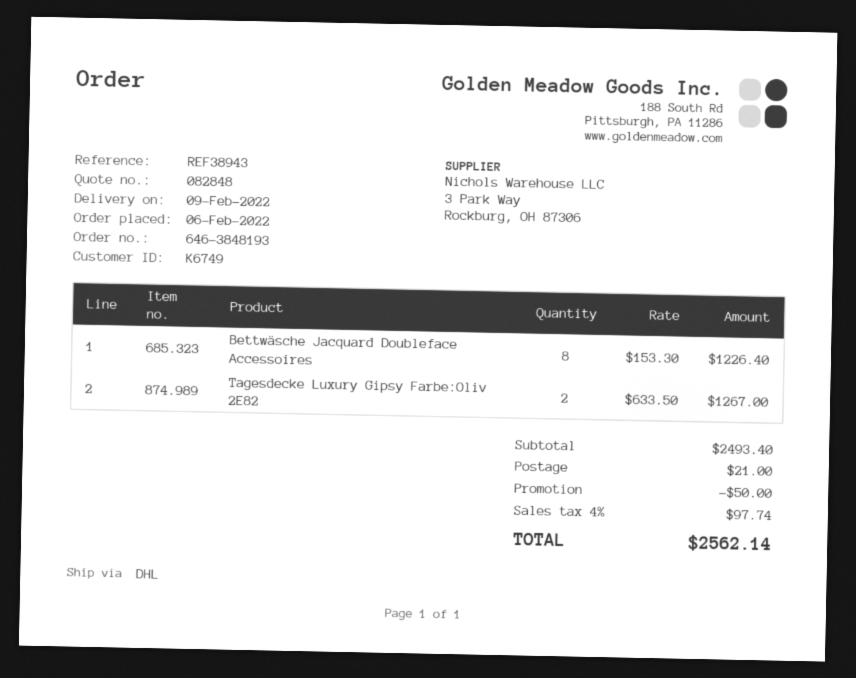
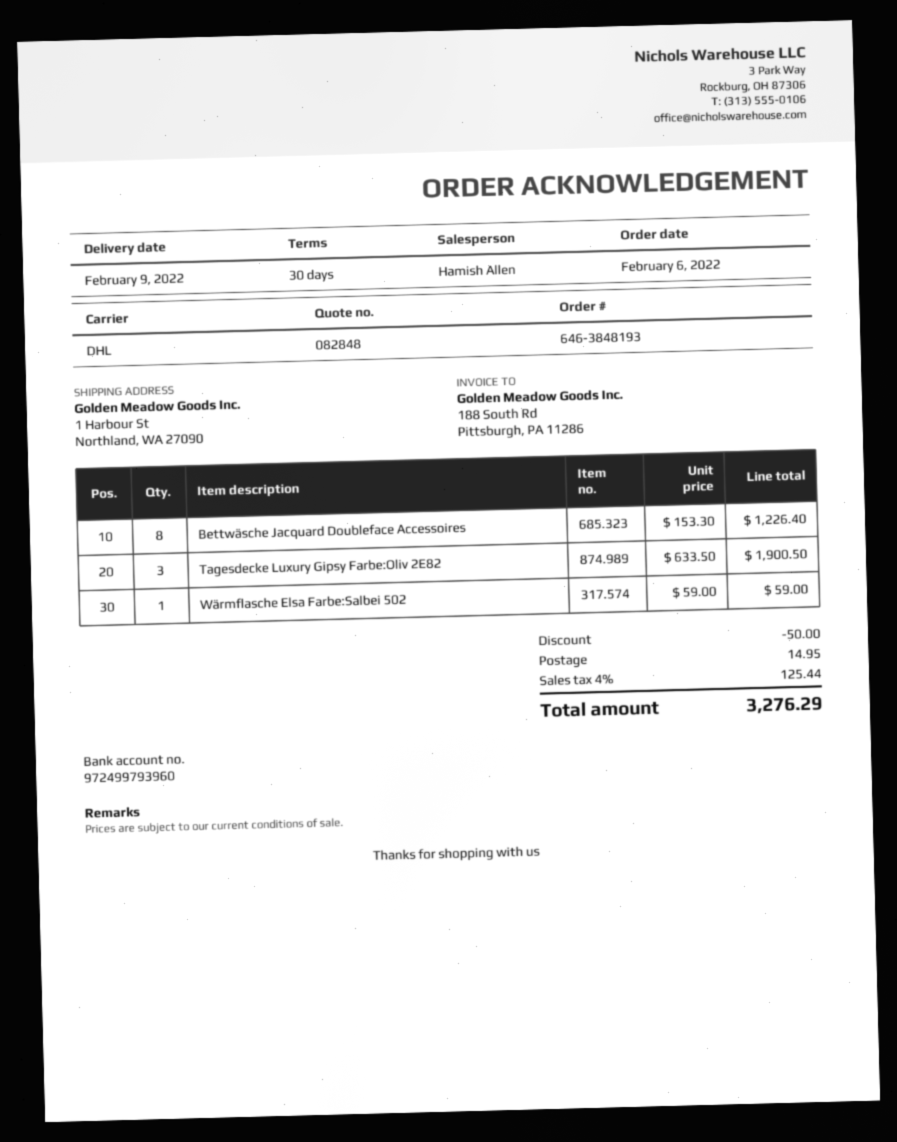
Tagesdecke Luxury Gipsy Farbe:Oliv 2E82: 2 x 633.50 = 1267.00 -> 3 x 633.50 = 1900.50
Wärmflasche Elsa Farbe:Salbei 502: none -> 1 x 59.00 = 59.00
shipping: 21.00 -> 14.95
tax: 4% = 97.74 -> 4% = 125.44
total: 2562.14 -> 3276.29

